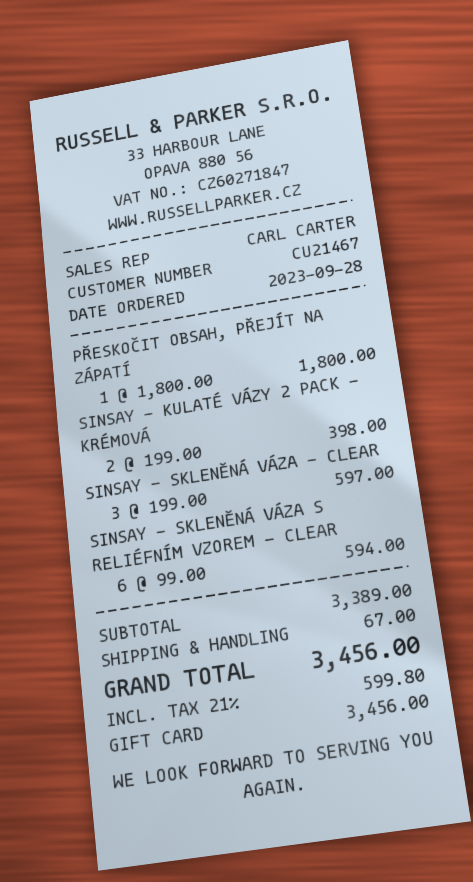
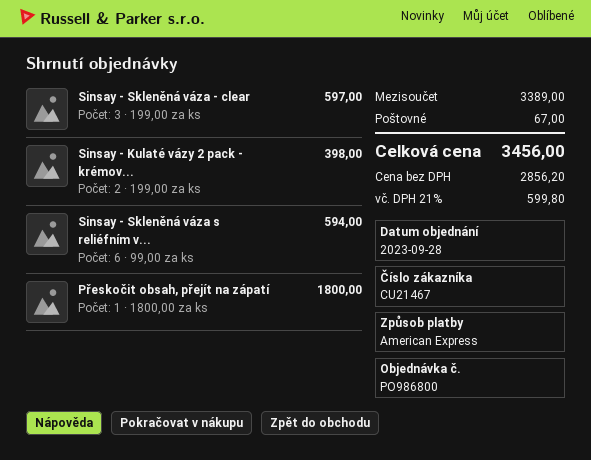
payment method: gift card -> American Express

